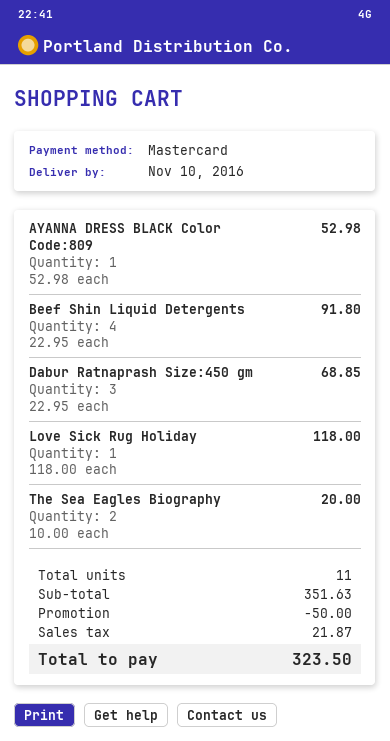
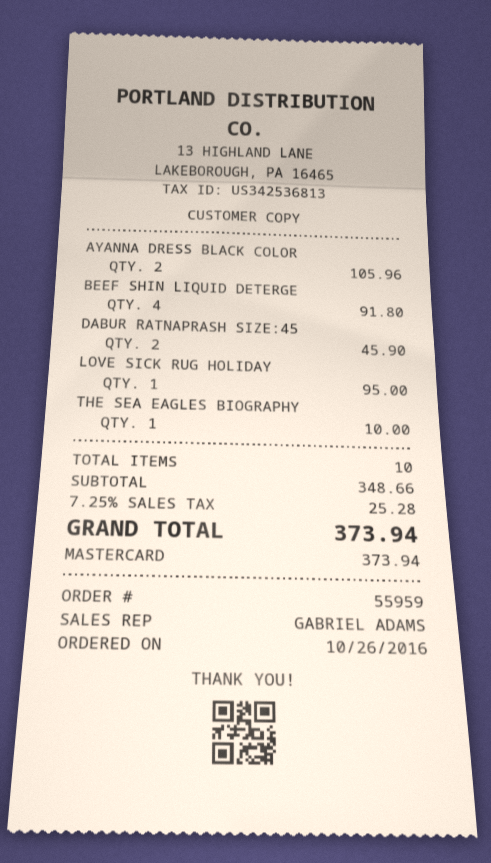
AYANNA DRESS BLACK Color Code:809: 1 for 52.98 -> 2 for 105.96
Dabur Ratnaprash Size:450 gm: 3 for 68.85 -> 2 for 45.90
Love Sick Rug Holiday: 1 for 118.00 -> 1 for 95.00
The Sea Eagles Biography: 2 for 20.00 -> 1 for 10.00
total quantity: 11 -> 10
subtotal: 351.63 -> 348.66
discount: 50.00 -> none
tax: 21.87 -> 25.28
total: 323.50 -> 373.94

